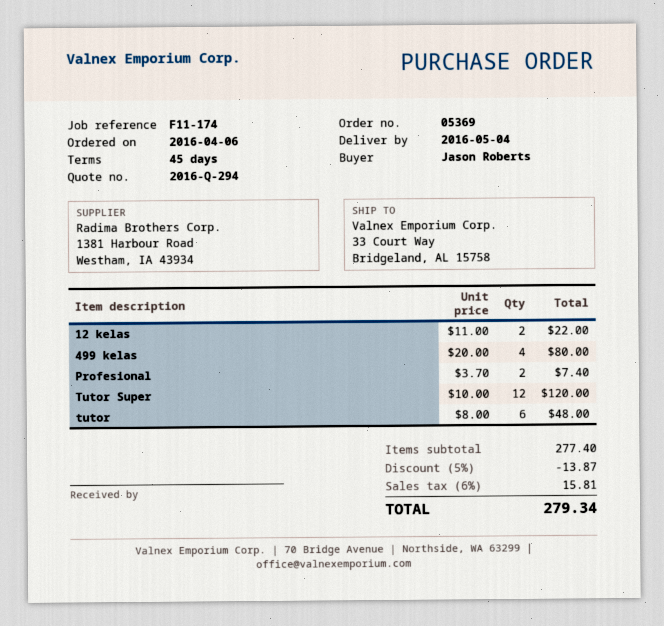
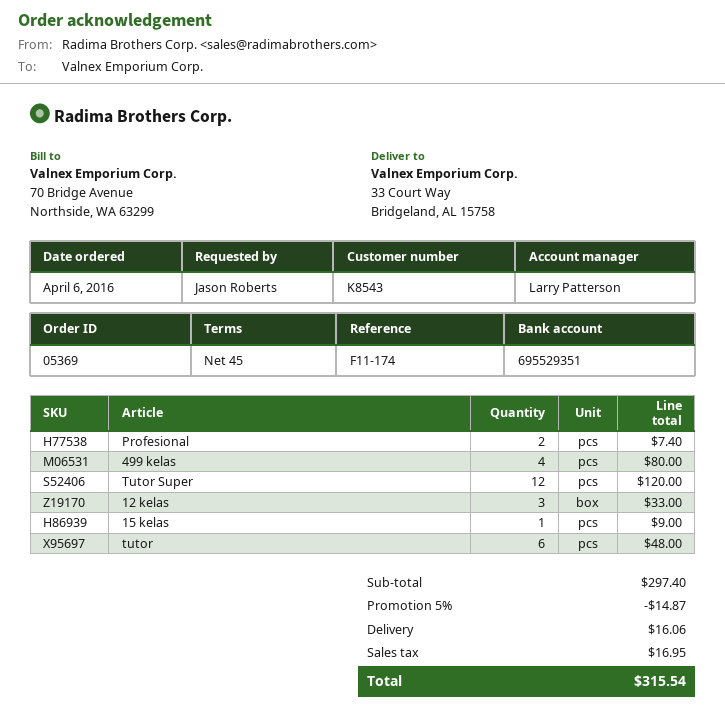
12 kelas: 2 for 22.00 -> 3 for 33.00
15 kelas: none -> 1 for 9.00
subtotal: 277.40 -> 297.40
discount: 5% = 13.87 -> 5% = 14.87
shipping: none -> 16.06
tax: 15.81 -> 16.95
total: 279.34 -> 315.54

